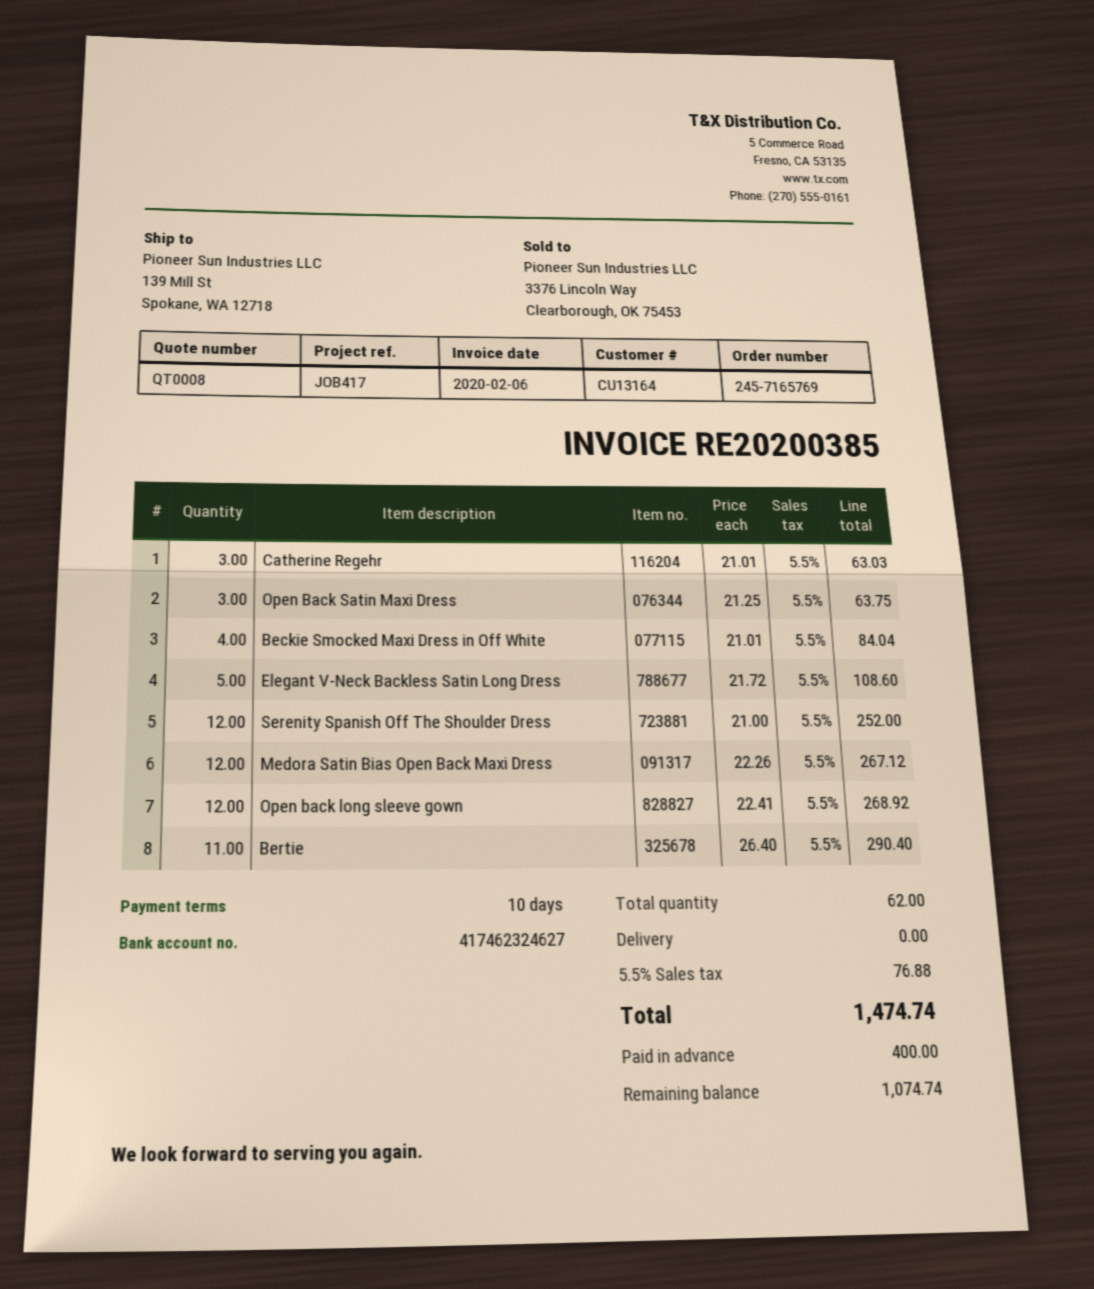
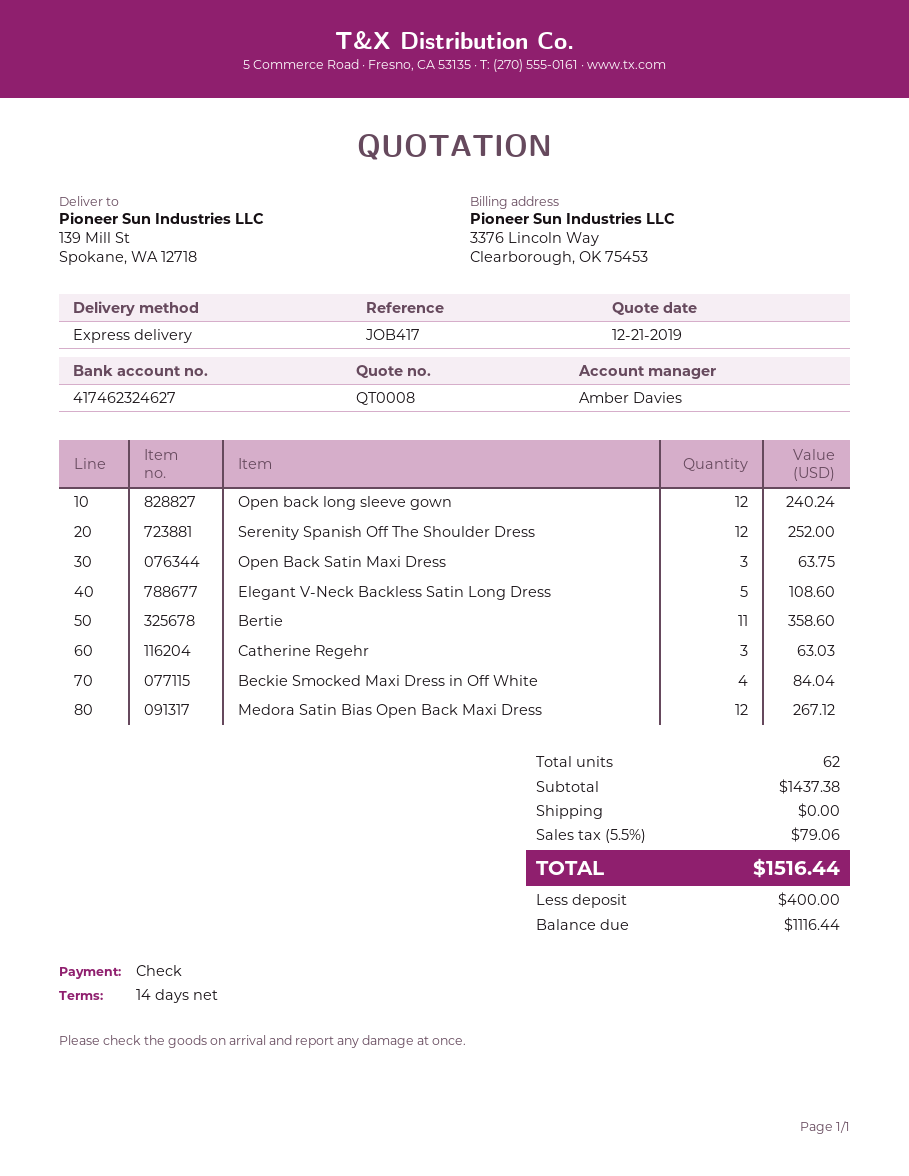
payment terms: 10 days -> 14 days
Open back long sleeve gown: 12 for 268.92 -> 12 for 240.24
Bertie: 11 for 290.40 -> 11 for 358.60
tax: 5.5% = 76.88 -> 5.5% = 79.06
total: 1474.74 -> 1516.44
balance: 1074.74 -> 1116.44

